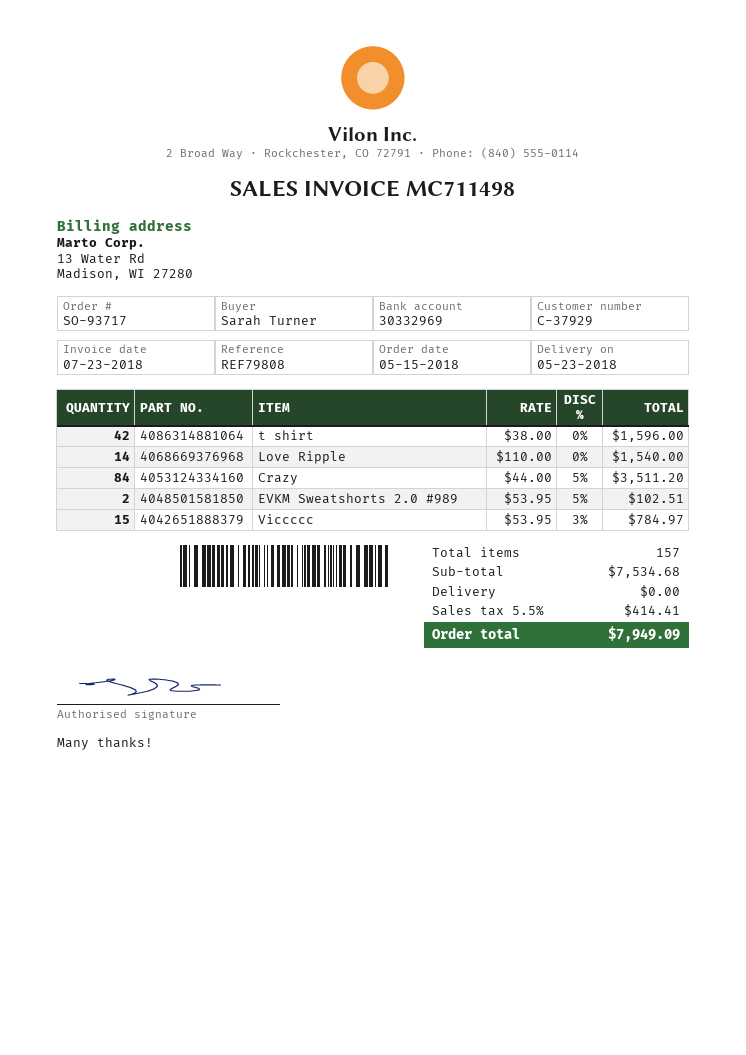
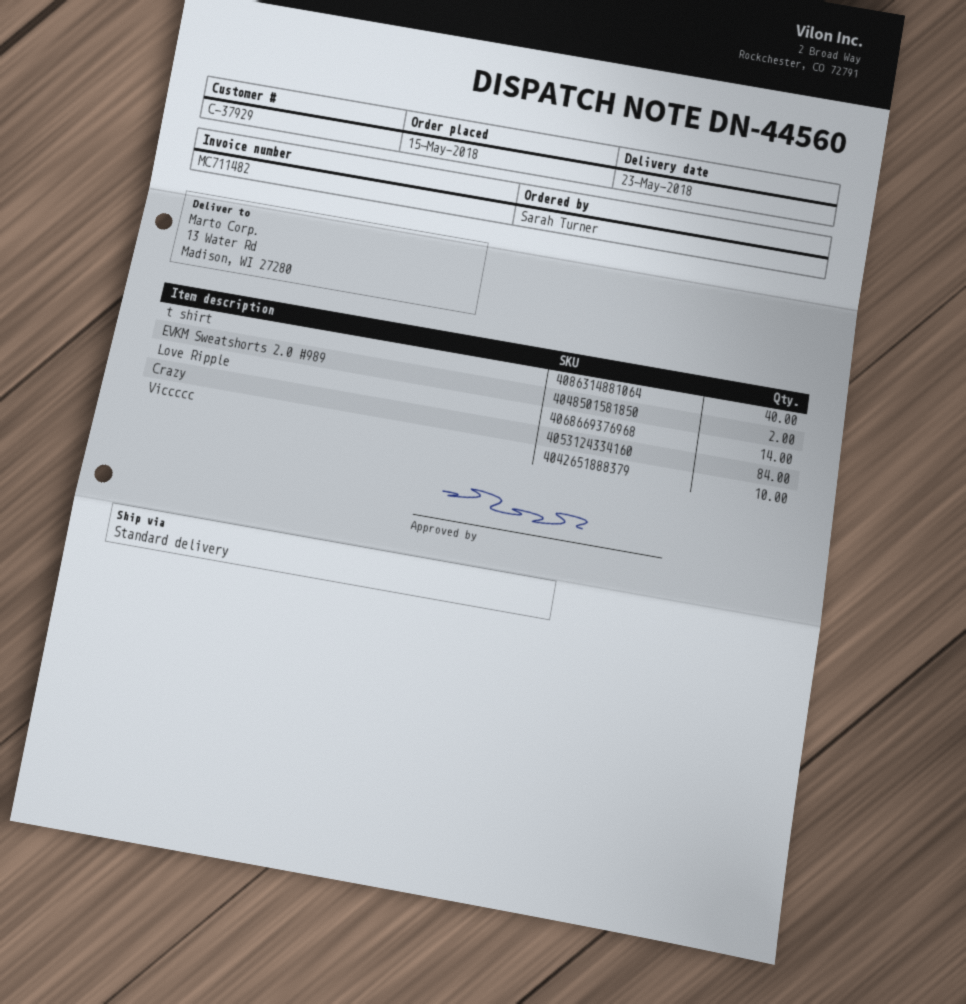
invoice number: MC711498 -> MC711482
t shirt: 42 -> 40
Viccccc: 15 -> 10

